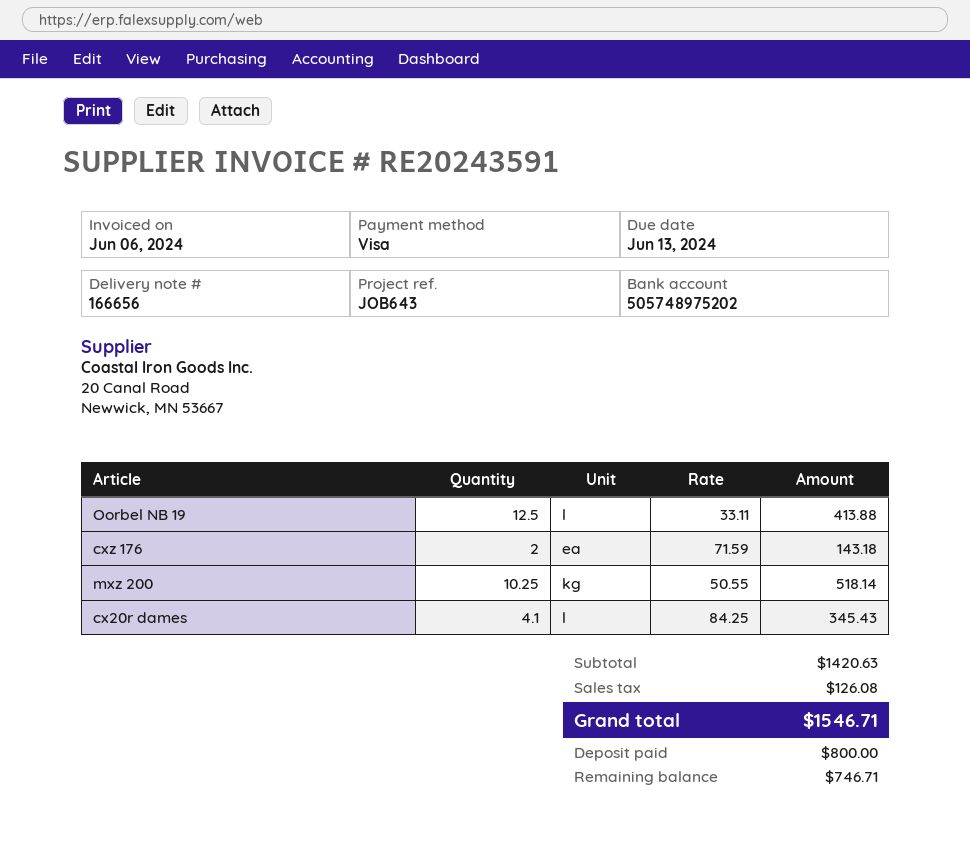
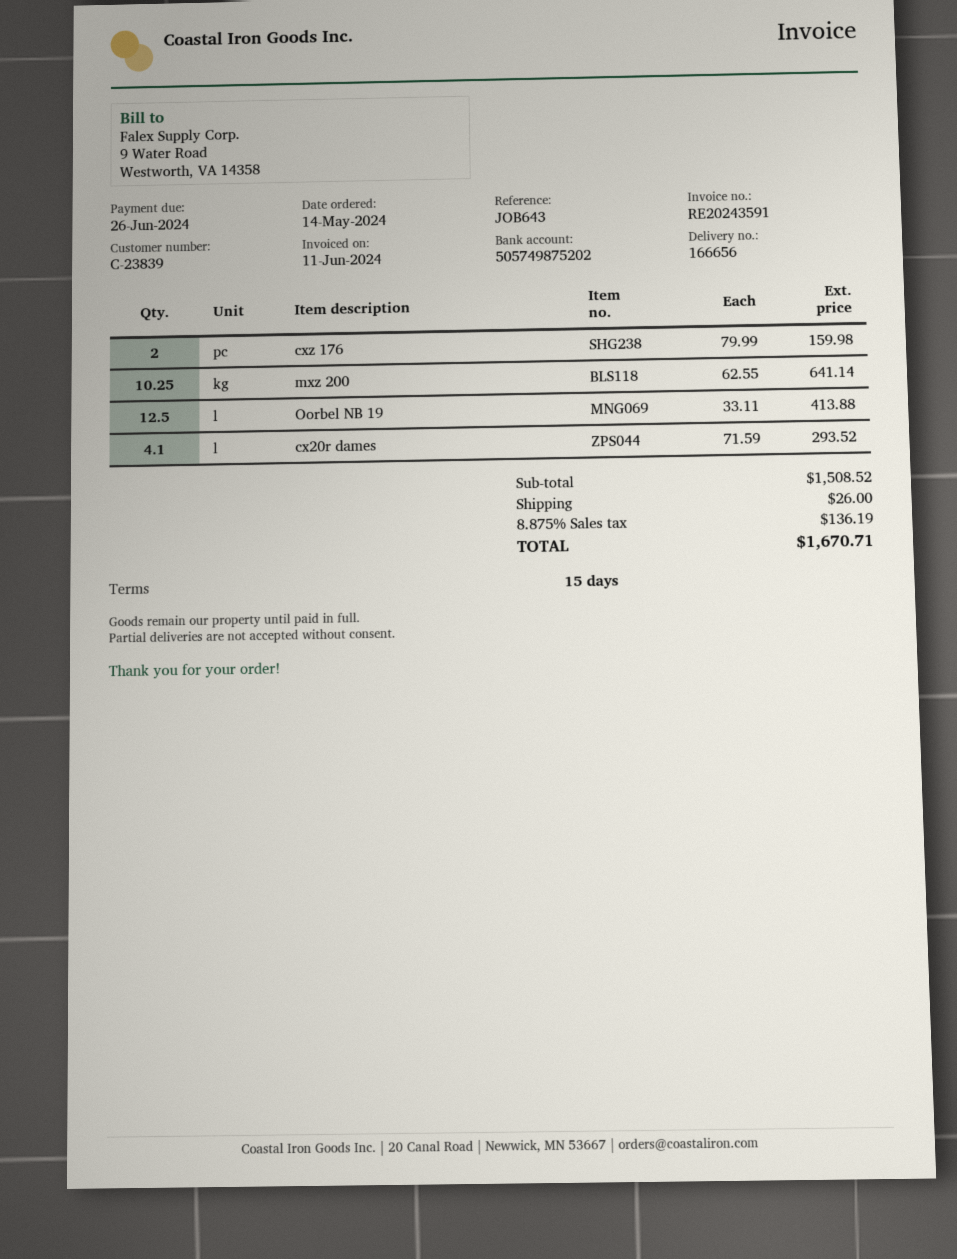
invoice date: 2024-06-06 -> 2024-06-11
due date: 2024-06-13 -> 2024-06-26
bank account: 505748975202 -> 505749875202
cxz 176: 2 x 71.59 = 143.18 -> 2 x 79.99 = 159.98
mxz 200: 10.25 x 50.55 = 518.14 -> 10.25 x 62.55 = 641.14
cx20r dames: 4.1 x 84.25 = 345.43 -> 4.1 x 71.59 = 293.52
subtotal: 1420.63 -> 1508.52
shipping: none -> 26.00
tax: 126.08 -> 136.19
total: 1546.71 -> 1670.71

